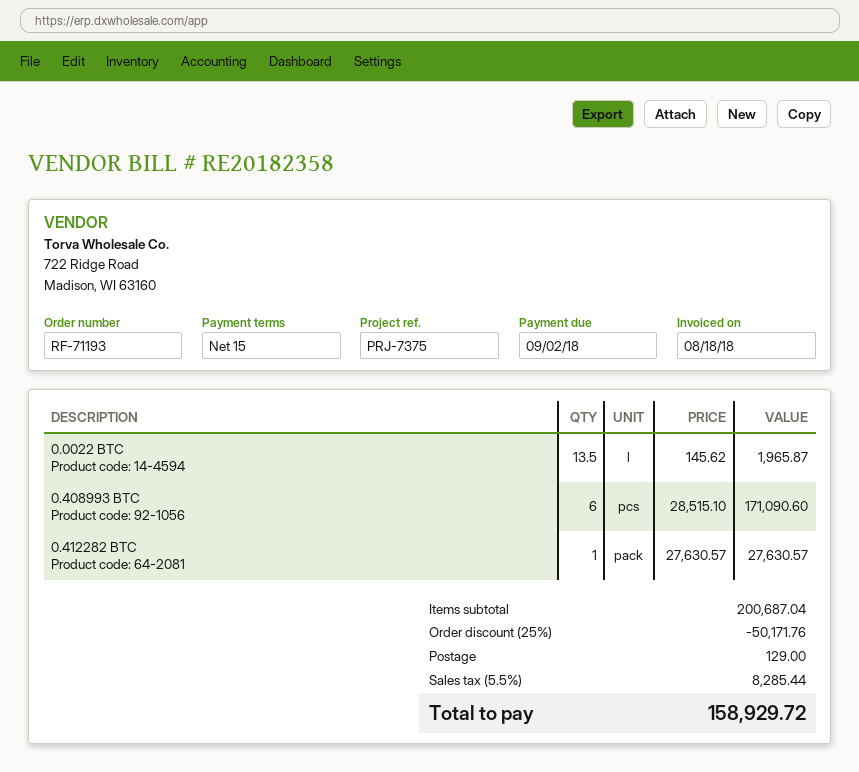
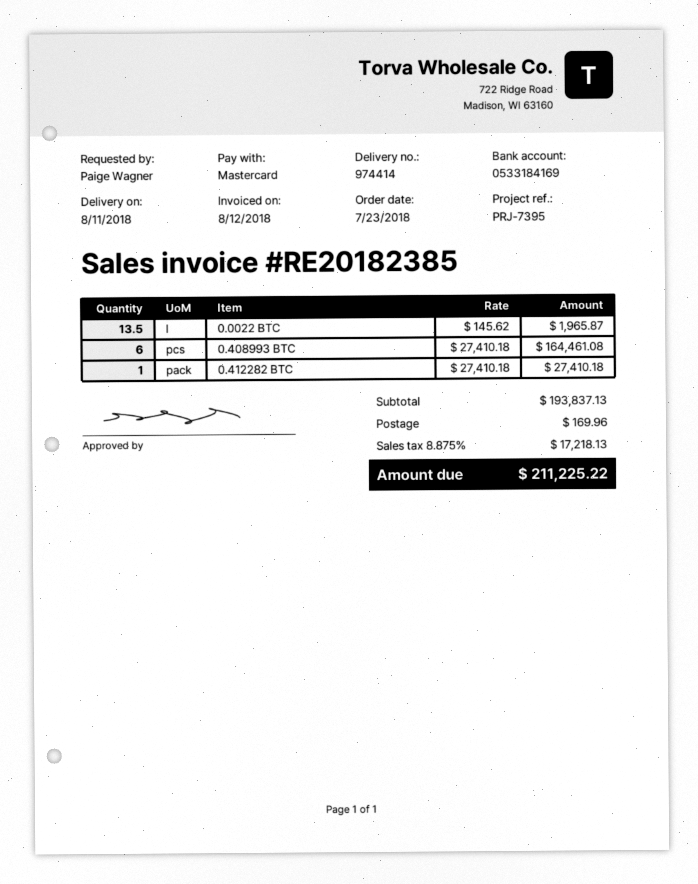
invoice number: RE20182358 -> RE20182385
invoice date: 2018-08-18 -> 2018-08-12
reference: PRJ-7375 -> PRJ-7395
0.408993 BTC: 6 x 28515.10 = 171090.60 -> 6 x 27410.18 = 164461.08
0.412282 BTC: 1 x 27630.57 = 27630.57 -> 1 x 27410.18 = 27410.18
subtotal: 200687.04 -> 193837.13
discount: 25% = 50171.76 -> none
shipping: 129.00 -> 169.96
tax: 5.5% = 8285.44 -> 8.875% = 17218.13
total: 158929.72 -> 211225.22

